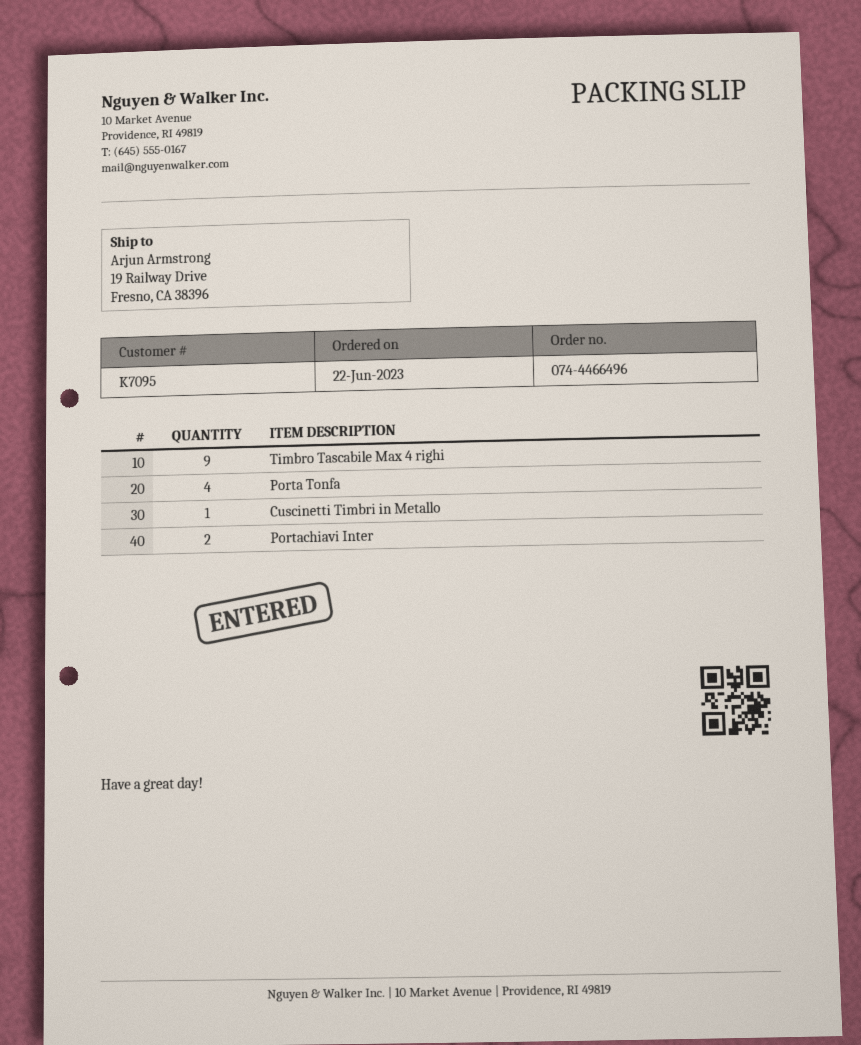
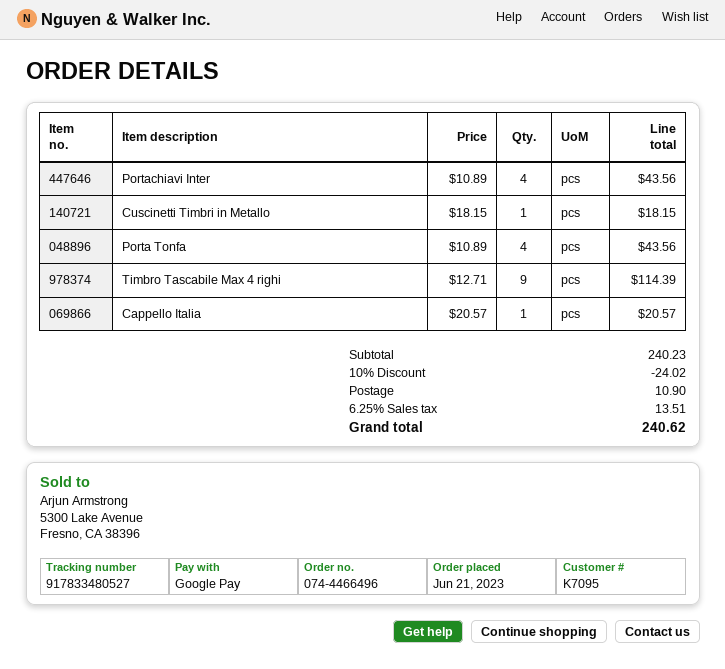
order date: 2023-06-22 -> 2023-06-21
Portachiavi Inter: 2 -> 4
Cappello Italia: none -> 1

